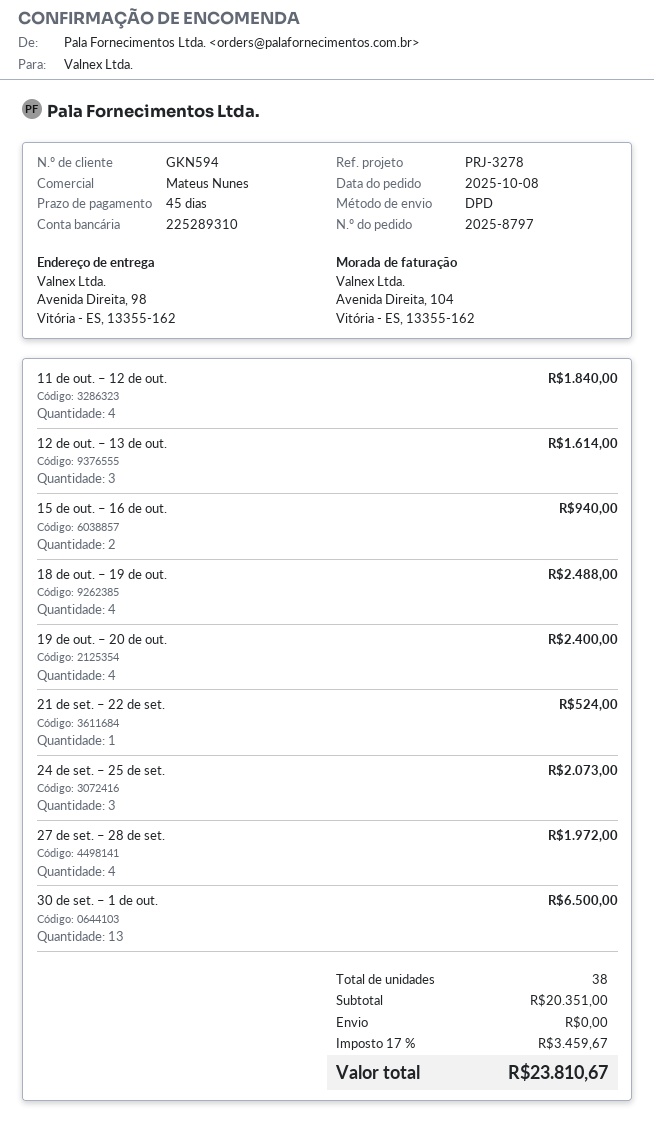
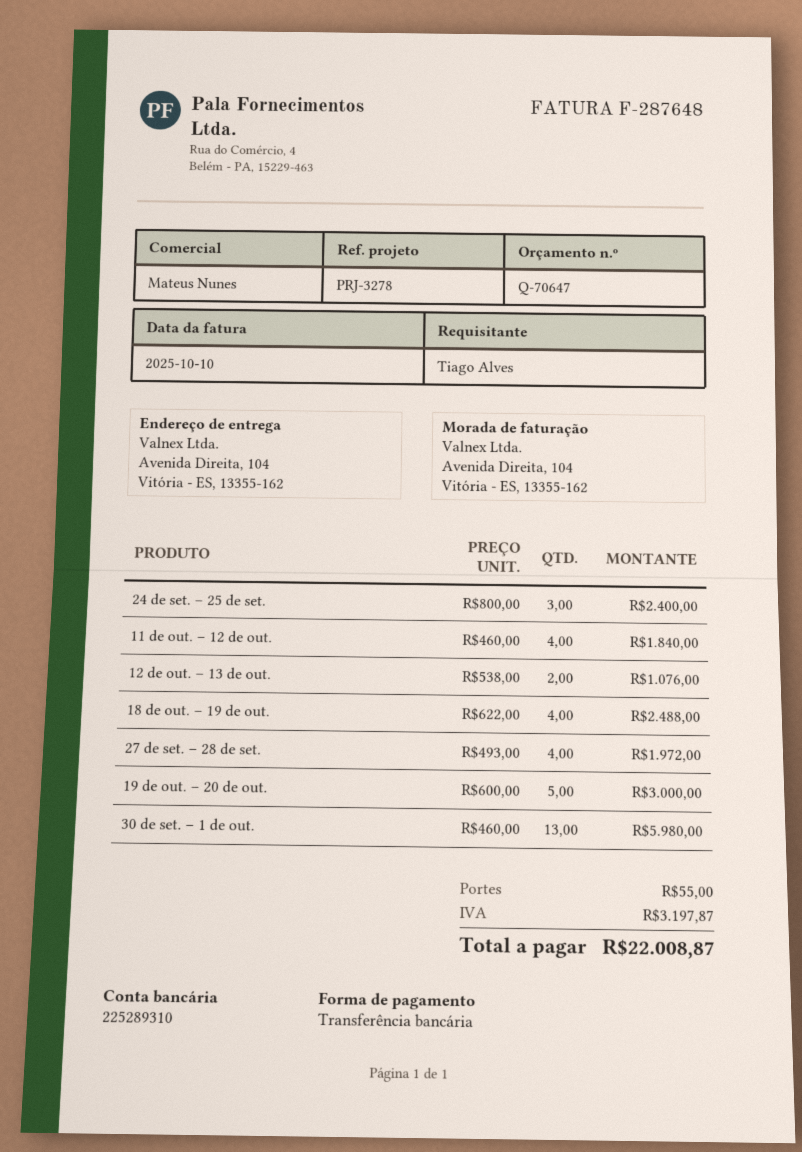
ship to: Avenida Direita, 98, Vitória - ES, 13355-162 -> Avenida Direita, 104, Vitória - ES, 13355-162
12 de out. – 13 de out.: 3 for 1614.00 -> 2 for 1076.00
15 de out. – 16 de out.: 2 for 940.00 -> none
19 de out. – 20 de out.: 4 for 2400.00 -> 5 for 3000.00
21 de set. – 22 de set.: 1 for 524.00 -> none
24 de set. – 25 de set.: 3 for 2073.00 -> 3 for 2400.00
30 de set. – 1 de out.: 13 for 6500.00 -> 13 for 5980.00
shipping: 0.00 -> 55.00
tax: 3459.67 -> 3197.87
total: 23810.67 -> 22008.87

